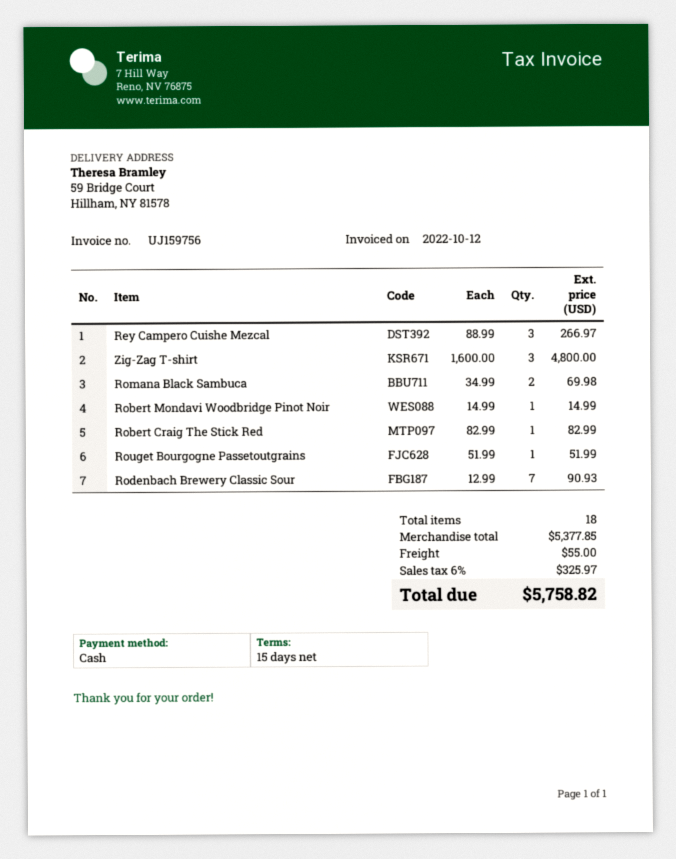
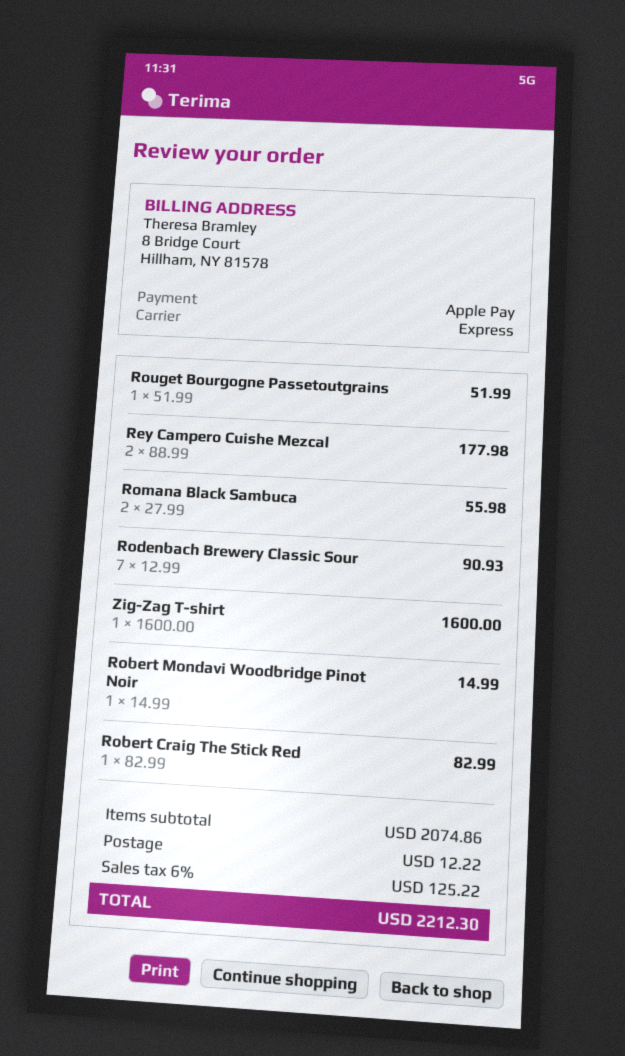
payment method: cash -> Apple Pay
Rey Campero Cuishe Mezcal: 3 x 88.99 = 266.97 -> 2 x 88.99 = 177.98
Zig-Zag T-shirt: 3 x 1600.00 = 4800.00 -> 1 x 1600.00 = 1600.00
Romana Black Sambuca: 2 x 34.99 = 69.98 -> 2 x 27.99 = 55.98
subtotal: 5377.85 -> 2074.86
shipping: 55.00 -> 12.22
tax: 6% = 325.97 -> 6% = 125.22
total: 5758.82 -> 2212.30

